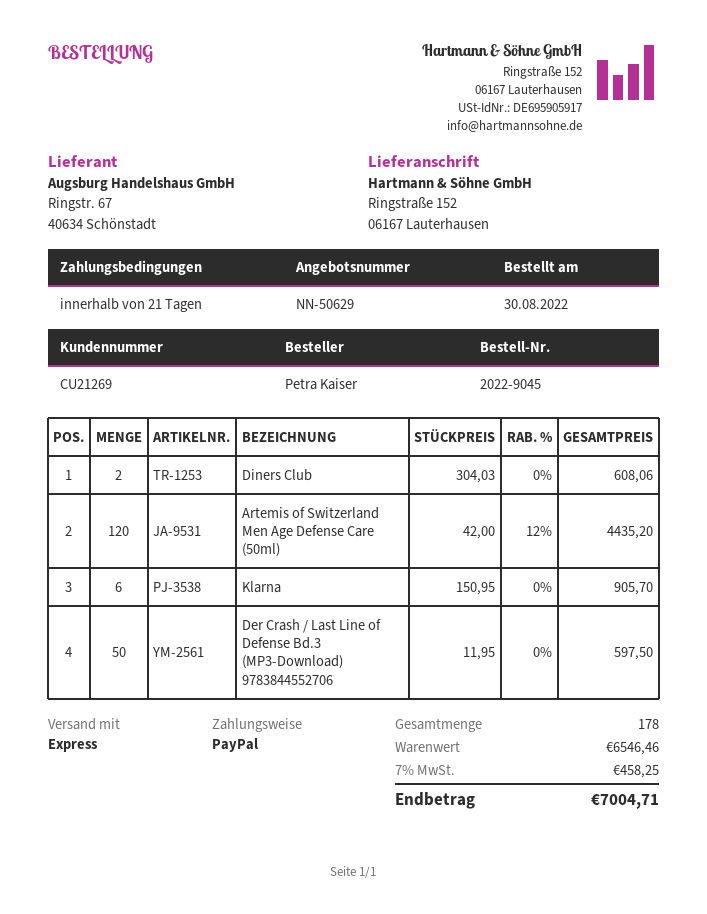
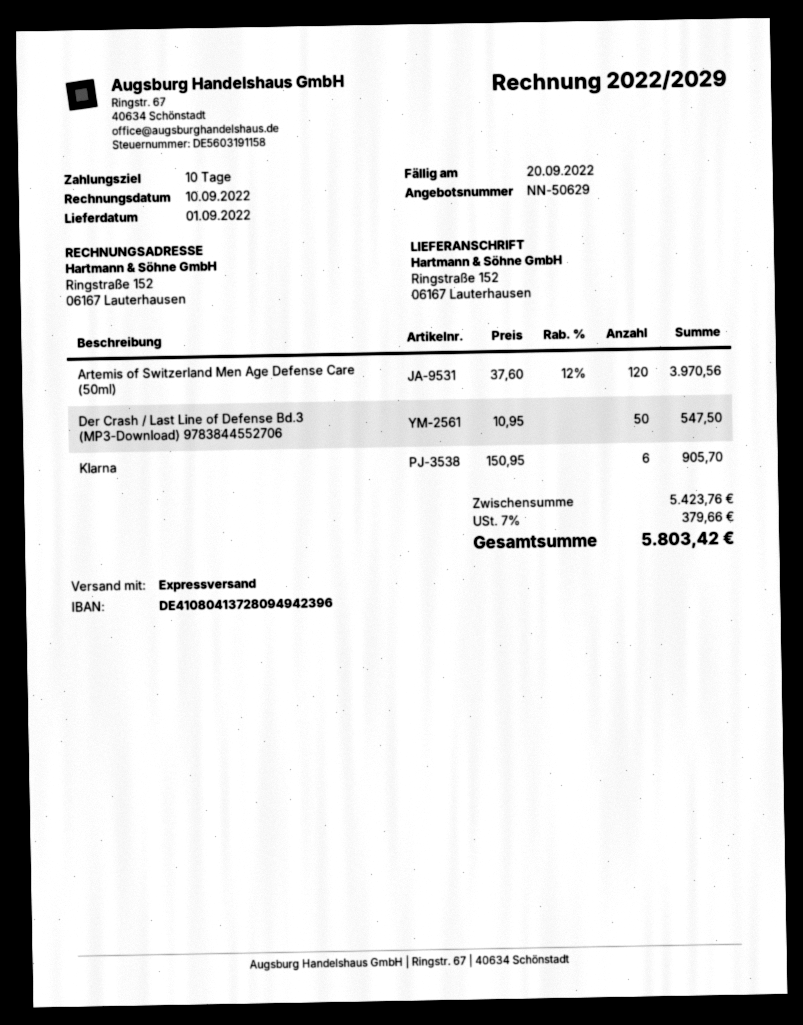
payment terms: 21 days -> 10 days
Diners Club: 2 x 304.03 = 608.06 -> none
Artemis of Switzerland Men Age Defense Care (50ml): 120 x 42.00 - 12% = 4435.20 -> 120 x 37.60 - 12% = 3970.56
Der Crash / Last Line of Defense Bd.3 (MP3-Download) 9783844552706: 50 x 11.95 = 597.50 -> 50 x 10.95 = 547.50
subtotal: 6546.46 -> 5423.76
tax: 7% = 458.25 -> 7% = 379.66
total: 7004.71 -> 5803.42

